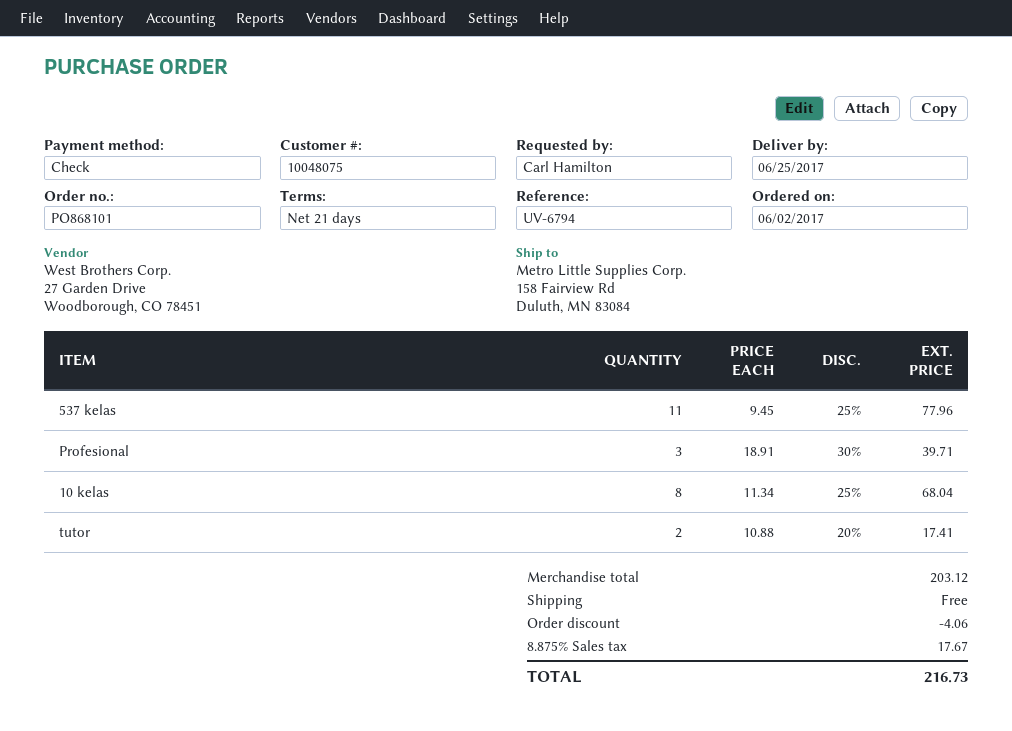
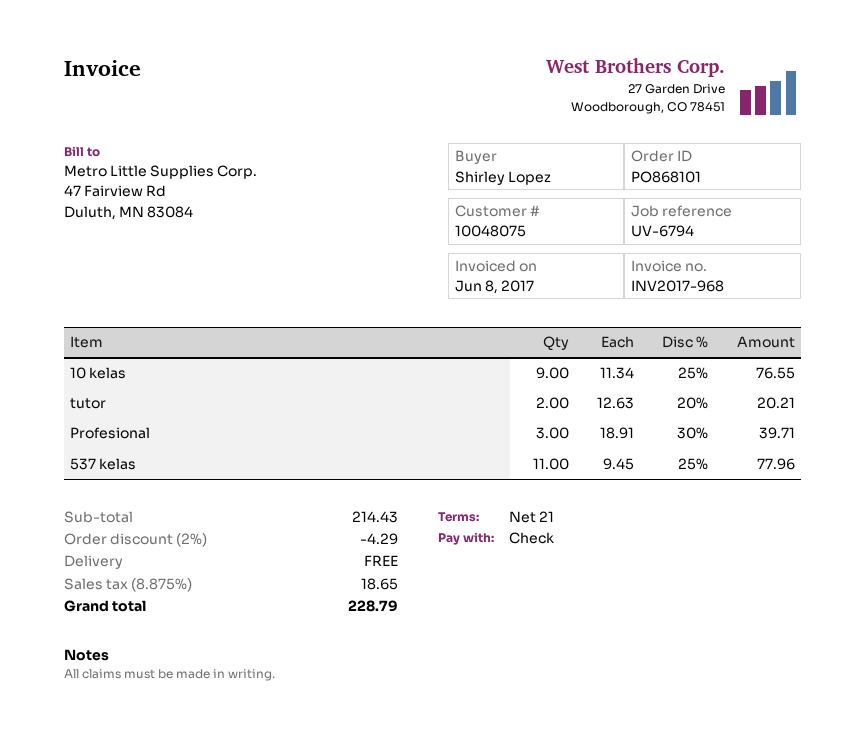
ordered by: Carl Hamilton -> Shirley Lopez
10 kelas: 8 x 11.34 - 25% = 68.04 -> 9 x 11.34 - 25% = 76.55
tutor: 2 x 10.88 - 20% = 17.41 -> 2 x 12.63 - 20% = 20.21
subtotal: 203.12 -> 214.43
discount: 4.06 -> 4.29
tax: 8.875% = 17.67 -> 8.875% = 18.65
total: 216.73 -> 228.79

